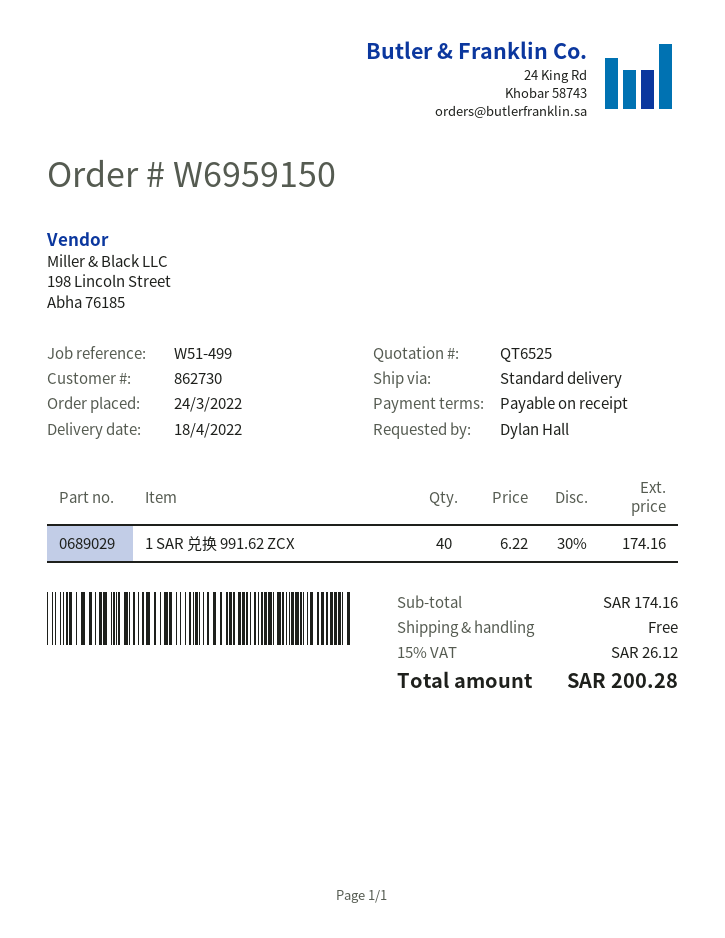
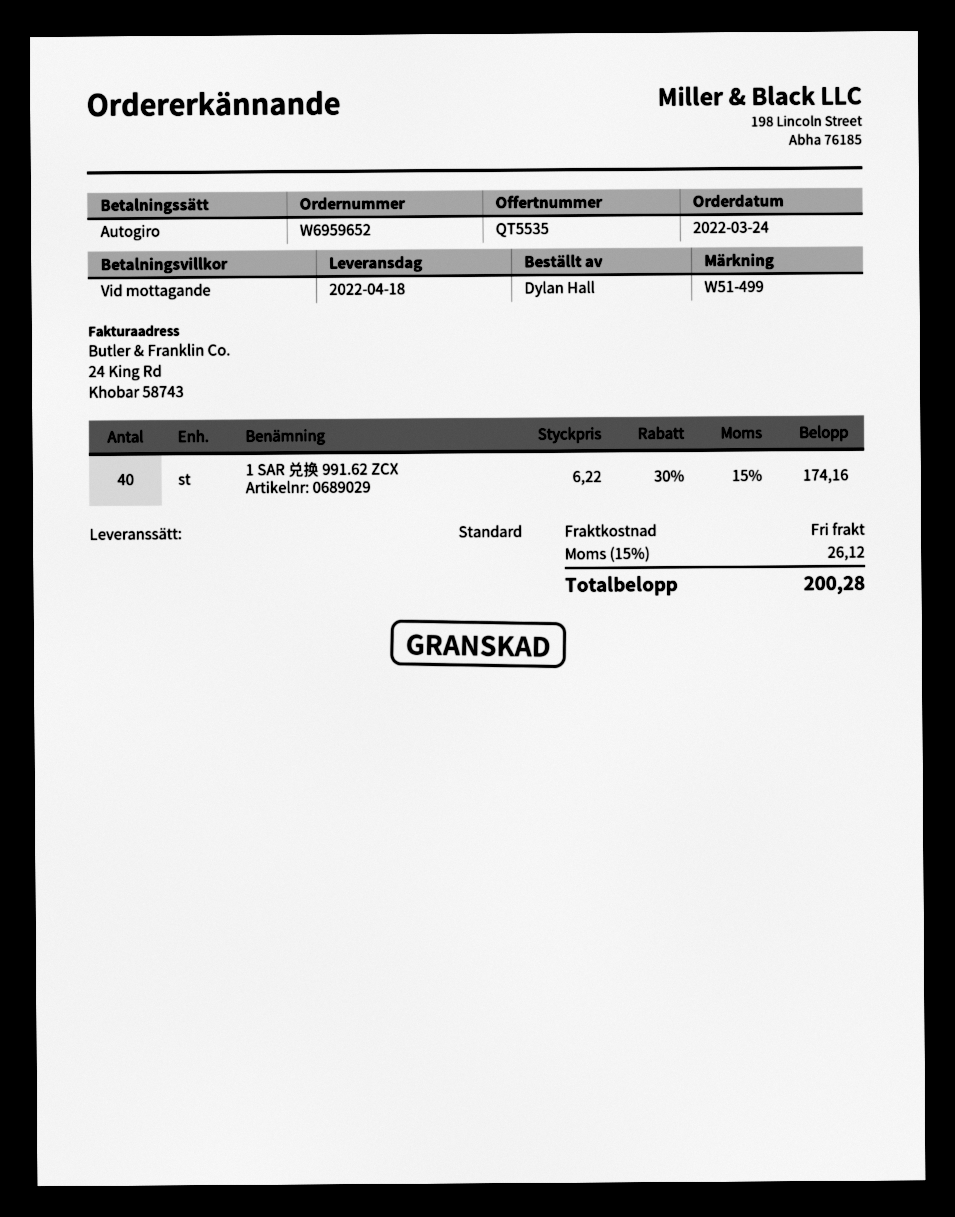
quote number: QT6525 -> QT5535
order number: W6959150 -> W6959652

